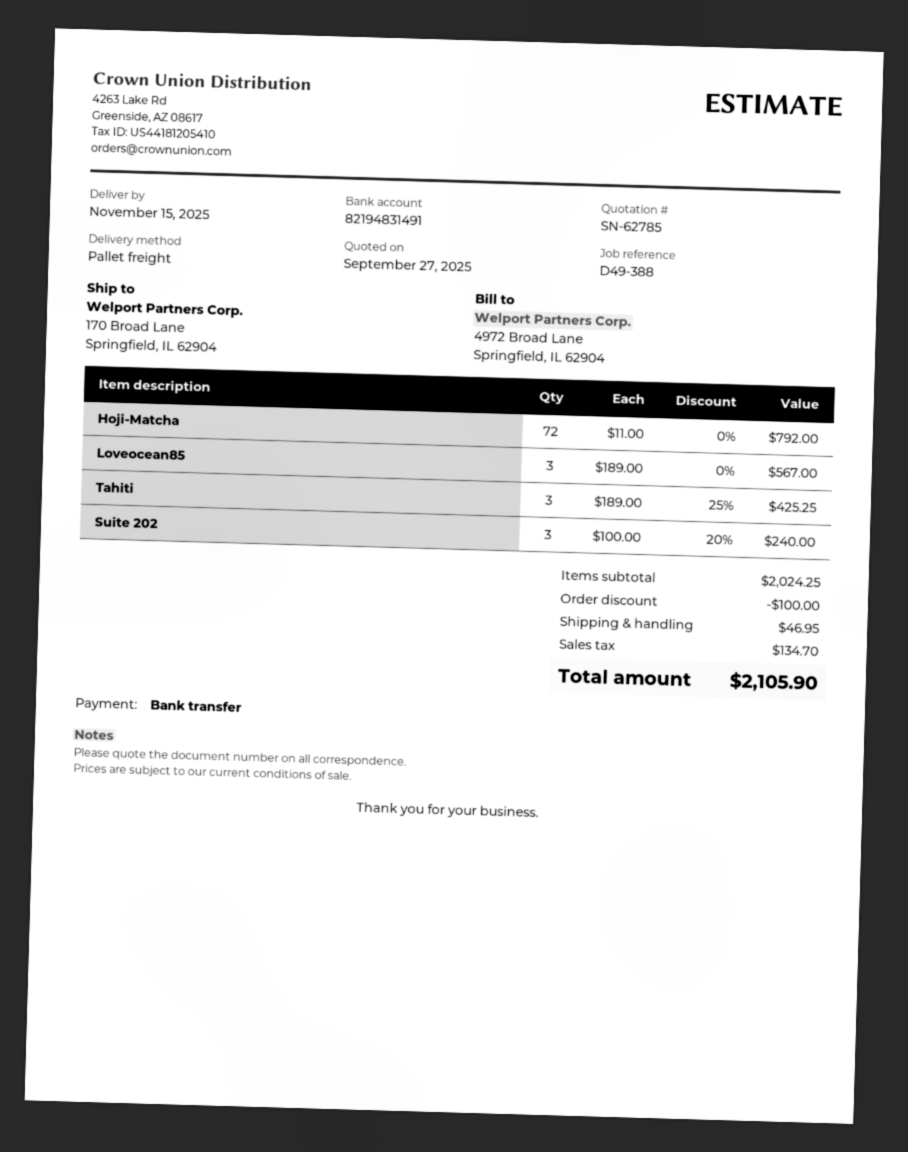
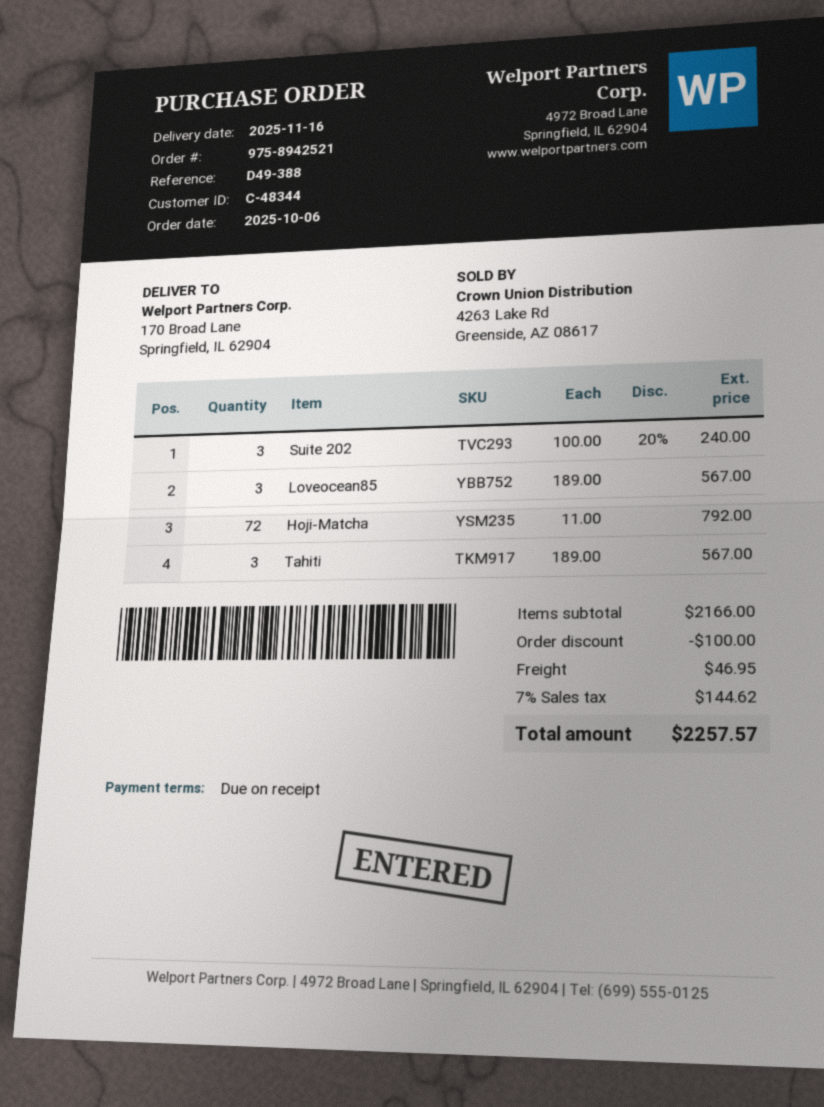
delivery date: 2025-11-15 -> 2025-11-16
Tahiti: 3 x 189.00 - 25% = 425.25 -> 3 x 189.00 = 567.00
subtotal: 2024.25 -> 2166.00
tax: 134.70 -> 144.62
total: 2105.90 -> 2257.57

